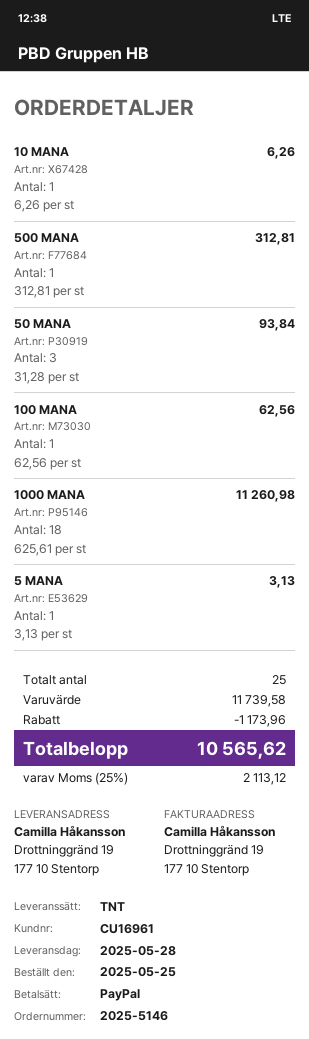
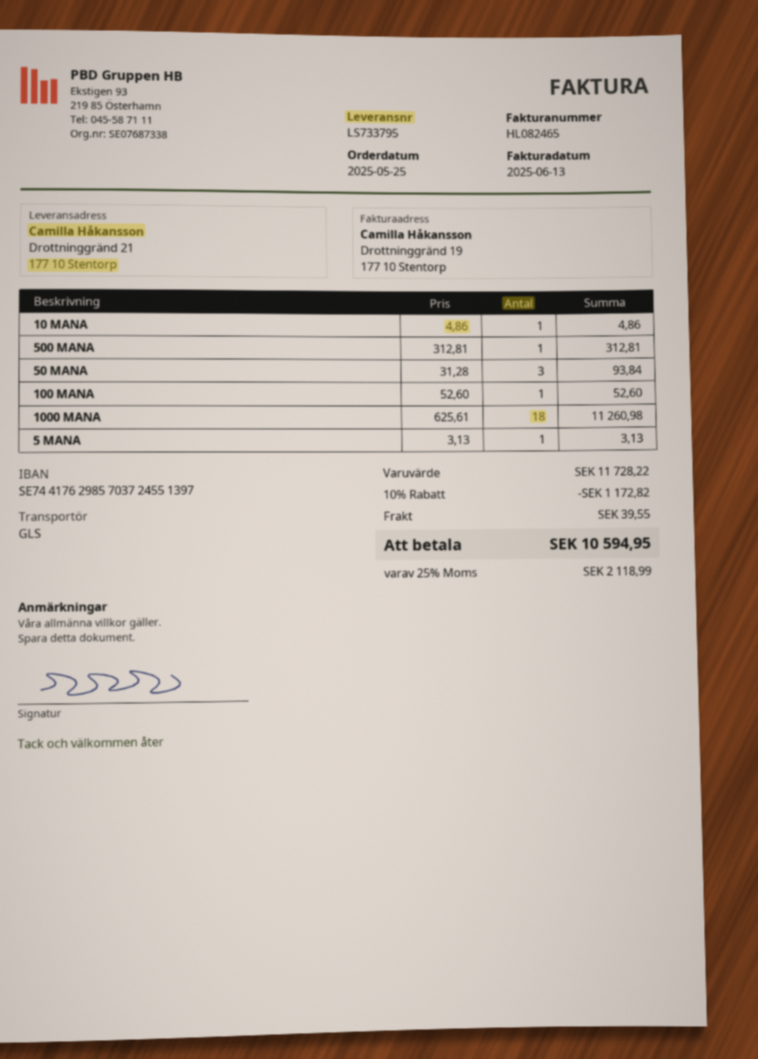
shipping method: TNT -> GLS
ship to: Drottninggränd 19, 177 10 Stentorp -> Drottninggränd 21, 177 10 Stentorp
10 MANA: 1 x 6.26 = 6.26 -> 1 x 4.86 = 4.86
100 MANA: 1 x 62.56 = 62.56 -> 1 x 52.60 = 52.60
subtotal: 11739.58 -> 11728.22
discount: 1173.96 -> 1172.82
shipping: none -> 39.55
tax: 25% = 2113.12 -> 25% = 2118.99
total: 10565.62 -> 10594.95

